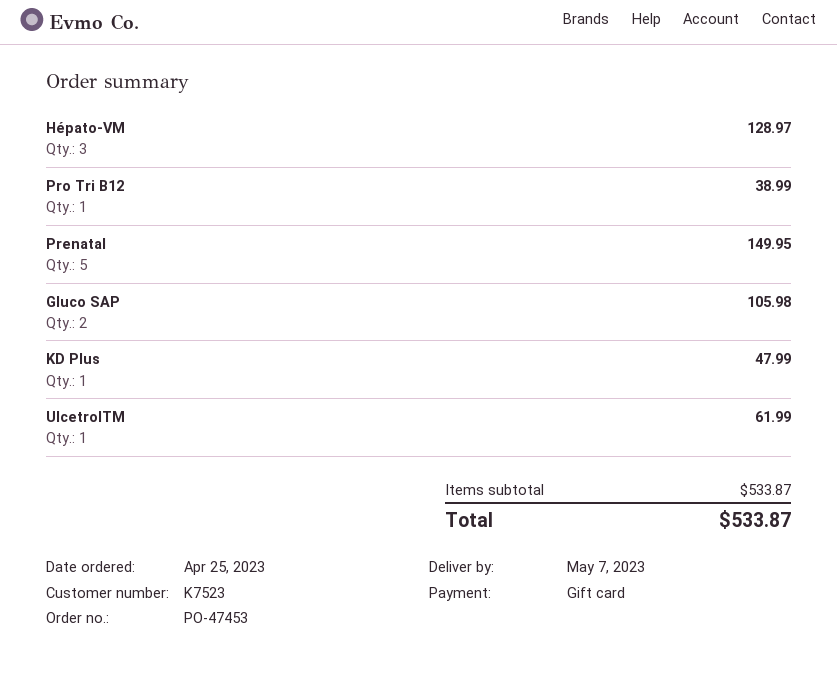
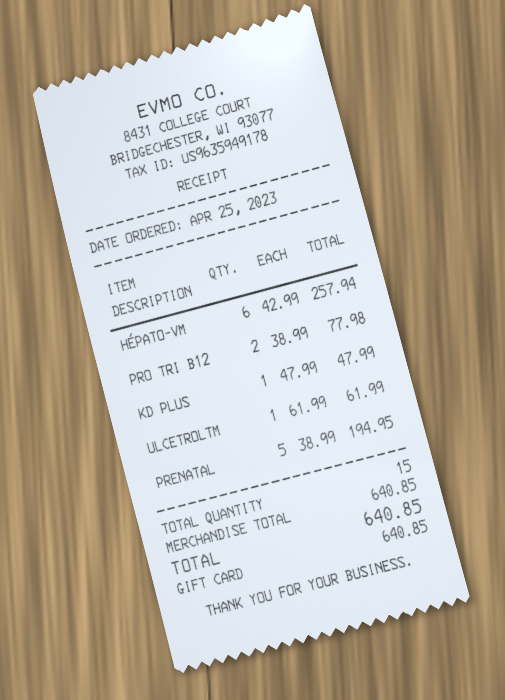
Hépato-VM: 3 for 128.97 -> 6 for 257.94
Pro Tri B12: 1 for 38.99 -> 2 for 77.98
Prenatal: 5 for 149.95 -> 5 for 194.95
Gluco SAP: 2 for 105.98 -> none
subtotal: 533.87 -> 640.85
total: 533.87 -> 640.85

